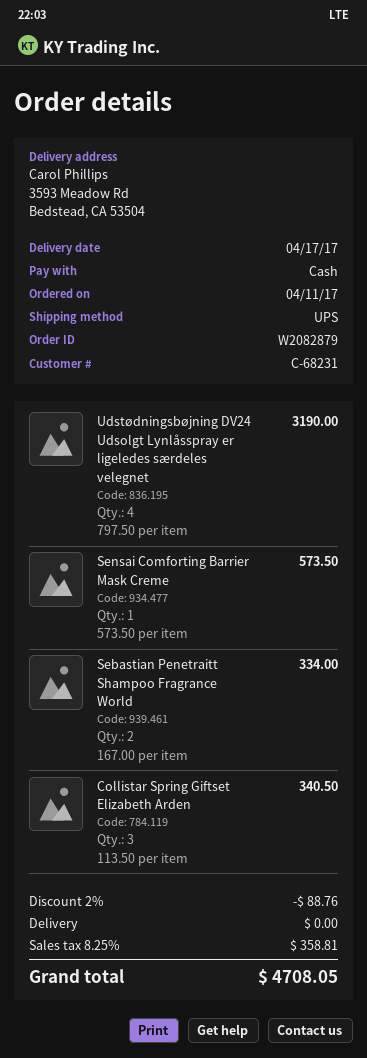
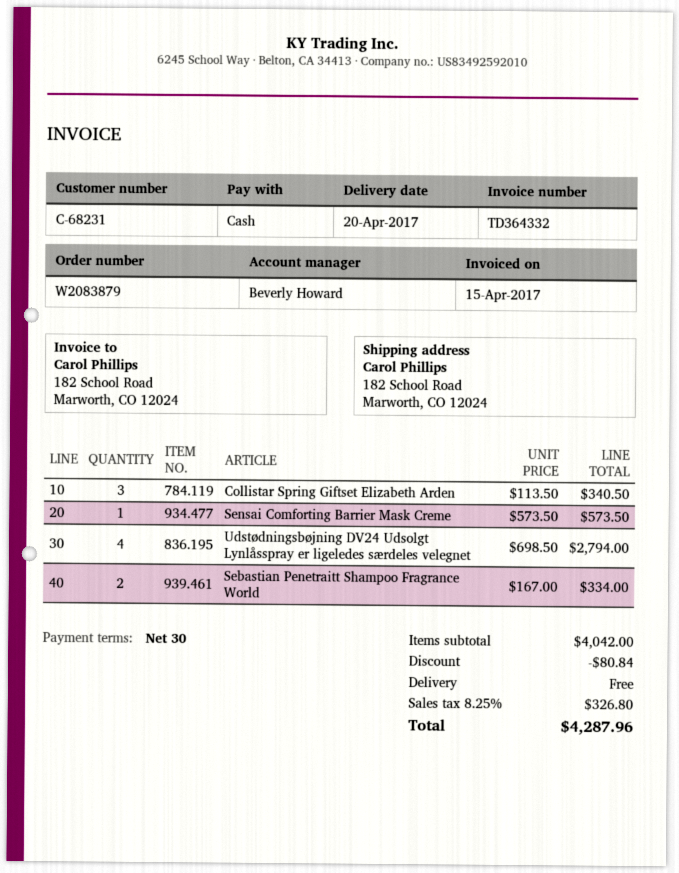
order number: W2082879 -> W2083879
delivery date: 2017-04-17 -> 2017-04-20
ship to: 3593 Meadow Rd, Bedstead, CA 53504 -> 182 School Road, Marworth, CO 12024
Udstødningsbøjning DV24 Udsolgt Lynlåsspray er ligeledes særdeles velegnet: 4 x 797.50 = 3190.00 -> 4 x 698.50 = 2794.00
discount: 88.76 -> 80.84
tax: 8.25% = 358.81 -> 8.25% = 326.80
total: 4708.05 -> 4287.96

